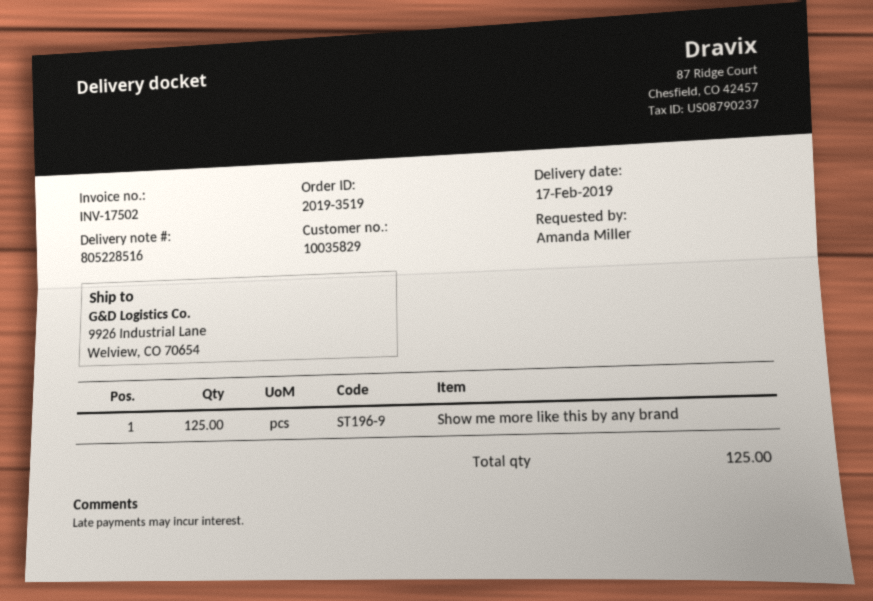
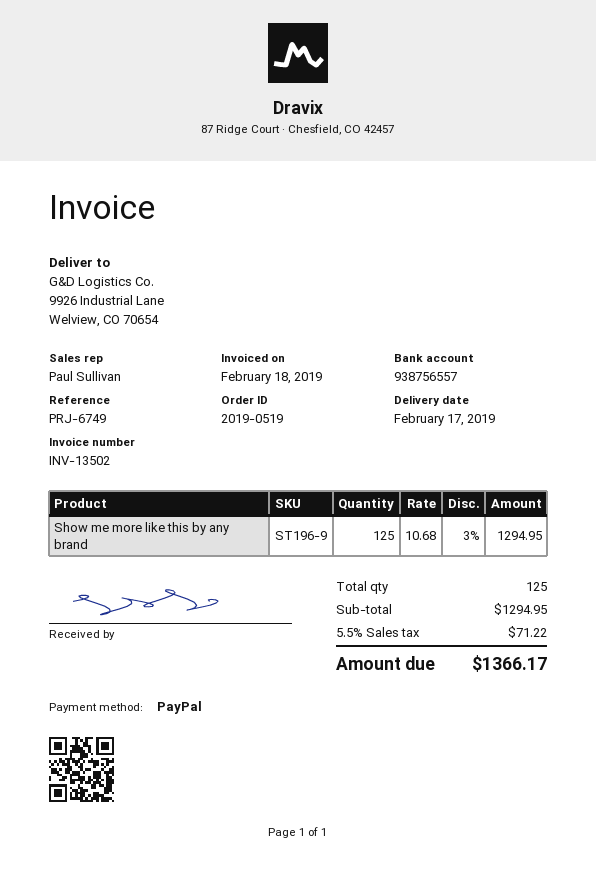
order number: 2019-3519 -> 2019-0519
invoice number: INV-17502 -> INV-13502

